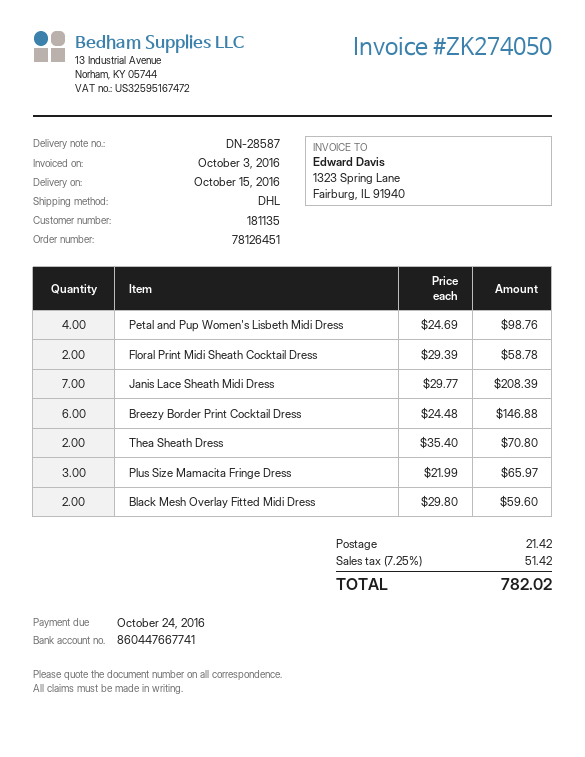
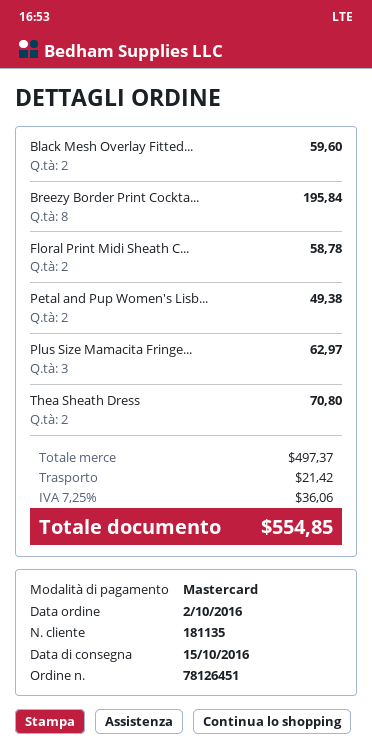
Petal and Pup Women's Lisbeth Midi Dress: 4 for 98.76 -> 2 for 49.38
Janis Lace Sheath Midi Dress: 7 for 208.39 -> none
Breezy Border Print Cocktail Dress: 6 for 146.88 -> 8 for 195.84
Plus Size Mamacita Fringe Dress: 3 for 65.97 -> 3 for 62.97
tax: 7.25% = 51.42 -> 7.25% = 36.06
total: 782.02 -> 554.85

